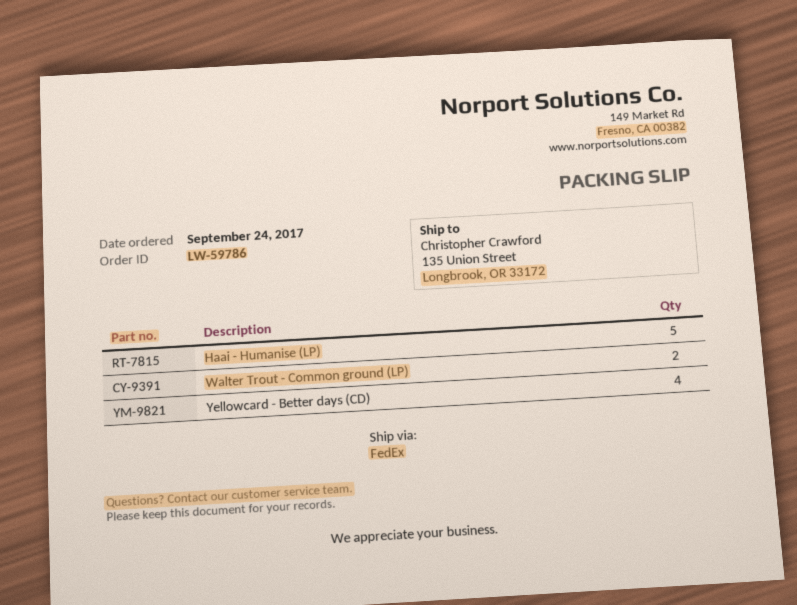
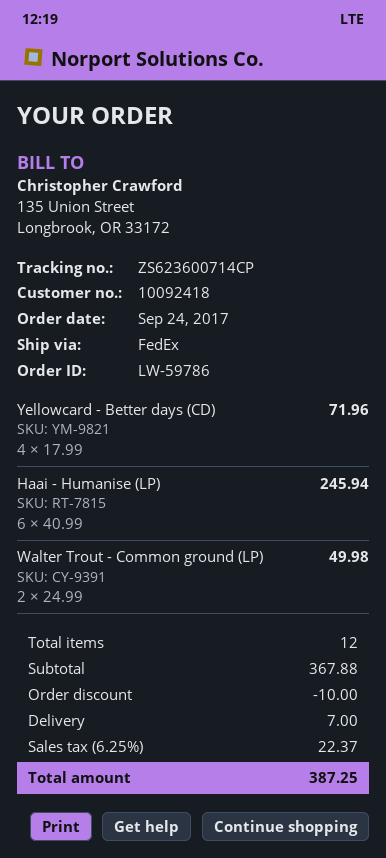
Haai - Humanise (LP): 5 -> 6

